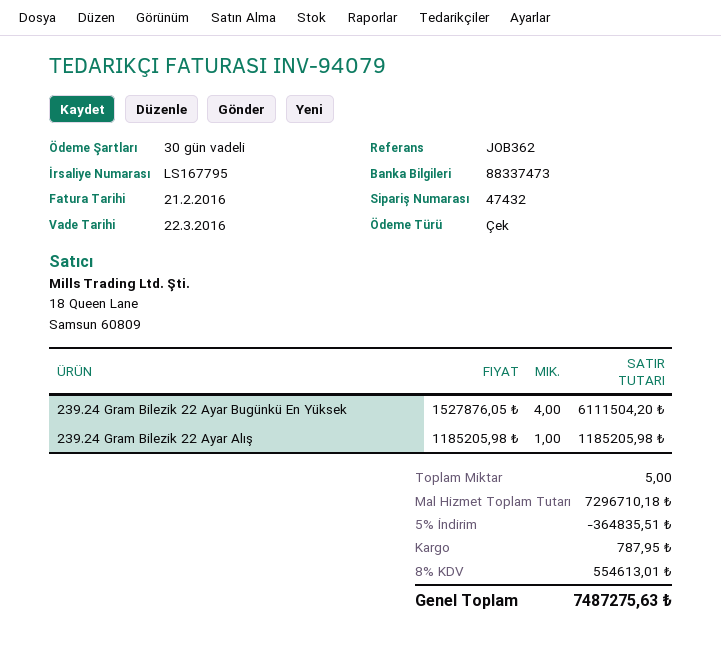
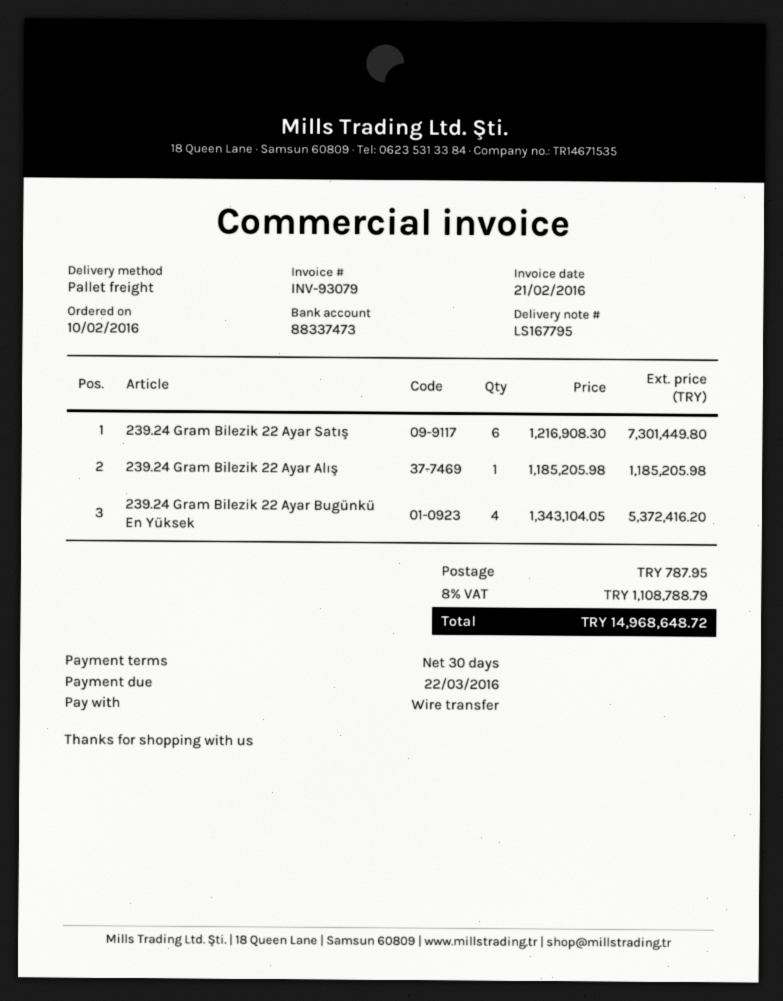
invoice number: INV-94079 -> INV-93079
payment method: cheque -> bank transfer
239.24 Gram Bilezik 22 Ayar Bugünkü En Yüksek: 4 x 1527876.05 = 6111504.20 -> 4 x 1343104.05 = 5372416.20
239.24 Gram Bilezik 22 Ayar Satış: none -> 6 x 1216908.30 = 7301449.80
discount: 5% = 364835.51 -> none
tax: 8% = 554613.01 -> 8% = 1108788.79
total: 7487275.63 -> 14968648.72

